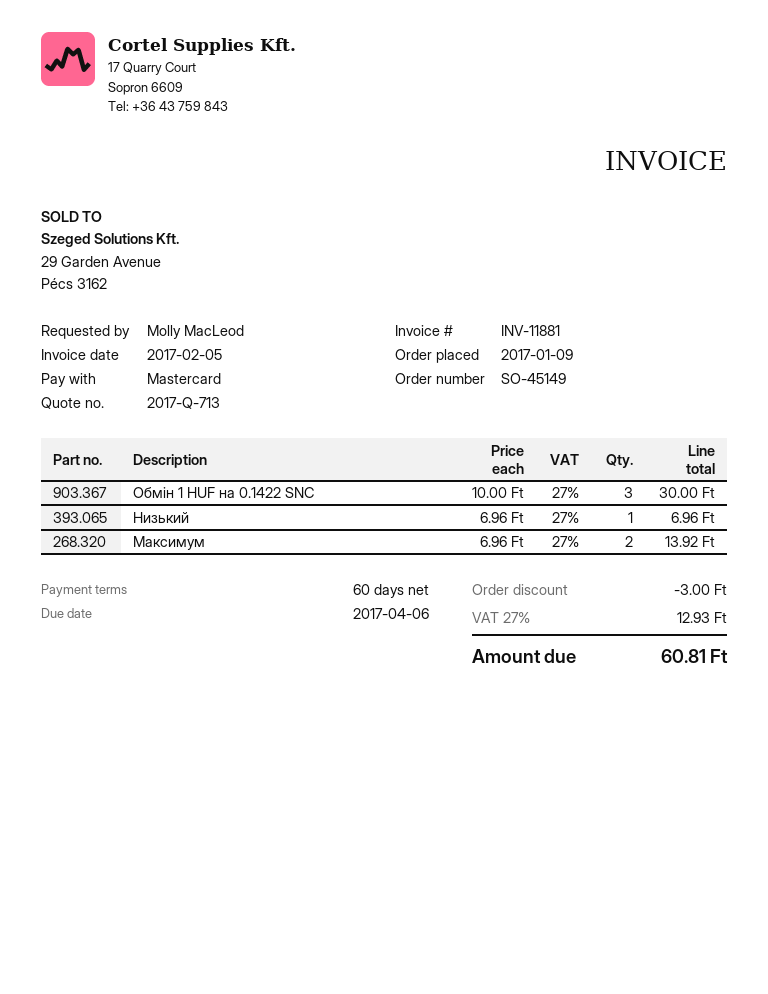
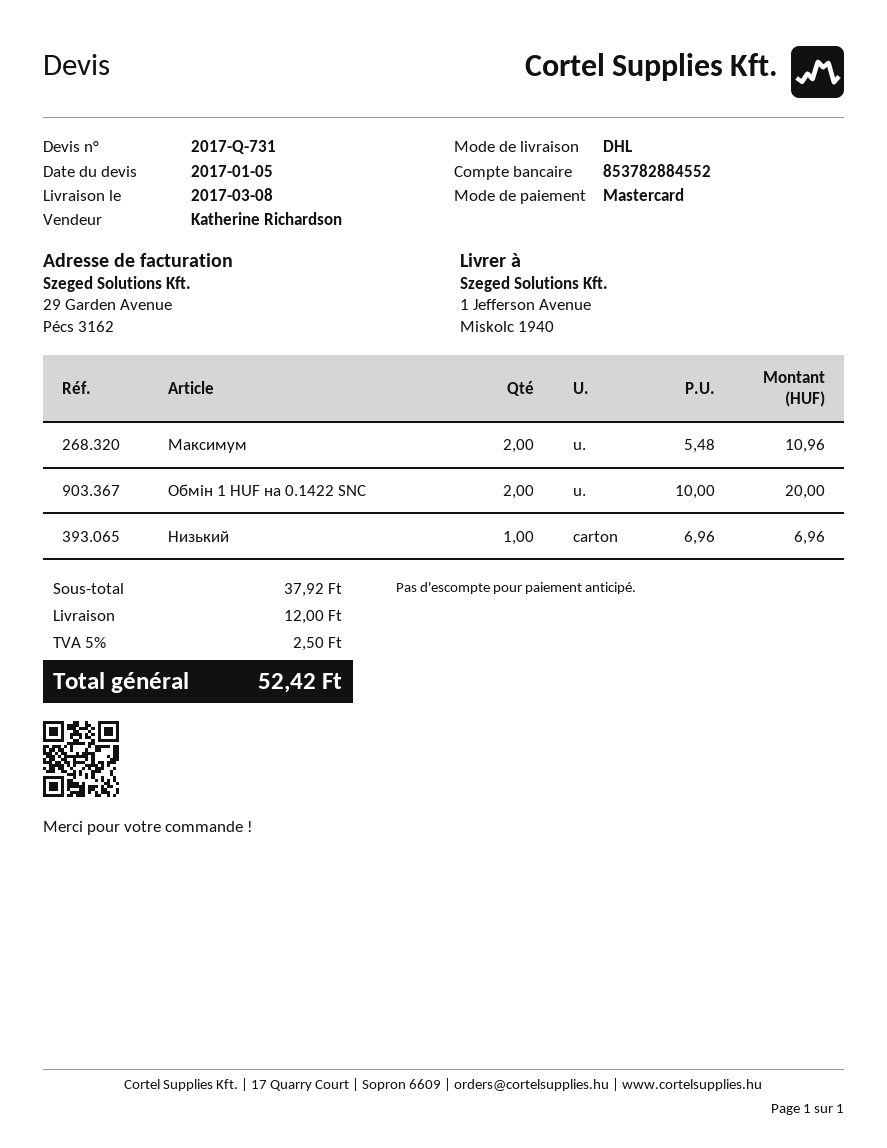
quote number: 2017-Q-713 -> 2017-Q-731
Обмін 1 HUF на 0.1422 SNC: 3 x 10.00 = 30.00 -> 2 x 10.00 = 20.00
Максимум: 2 x 6.96 = 13.92 -> 2 x 5.48 = 10.96
discount: 3.00 -> none
shipping: none -> 12.00
tax: 27% = 12.93 -> 5% = 2.50
total: 60.81 -> 52.42

